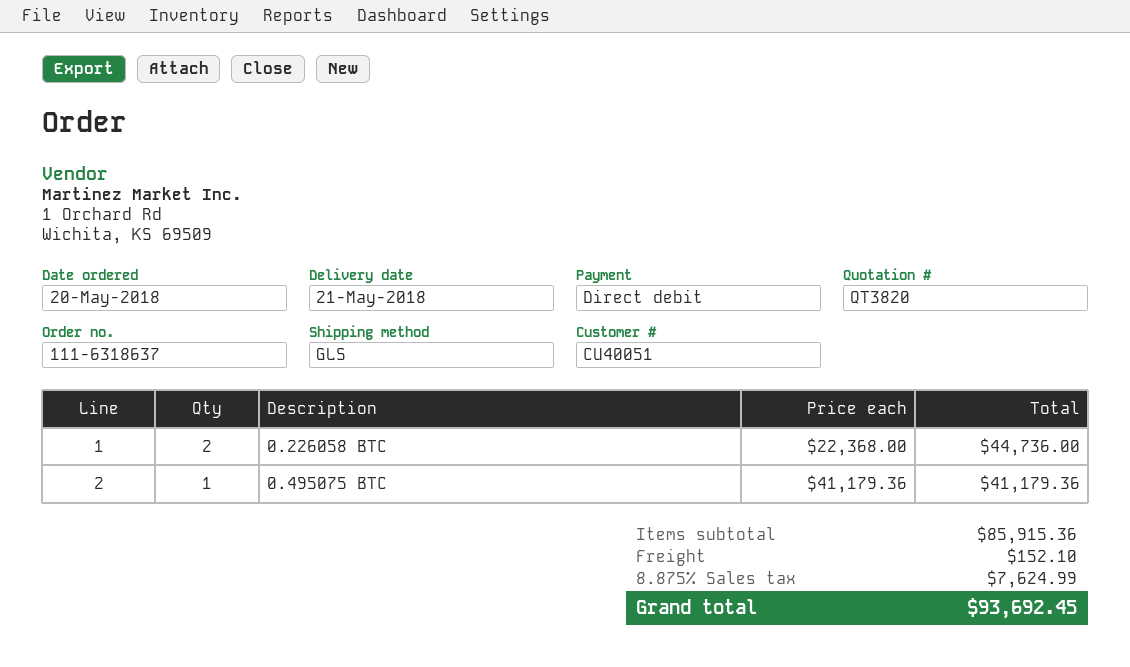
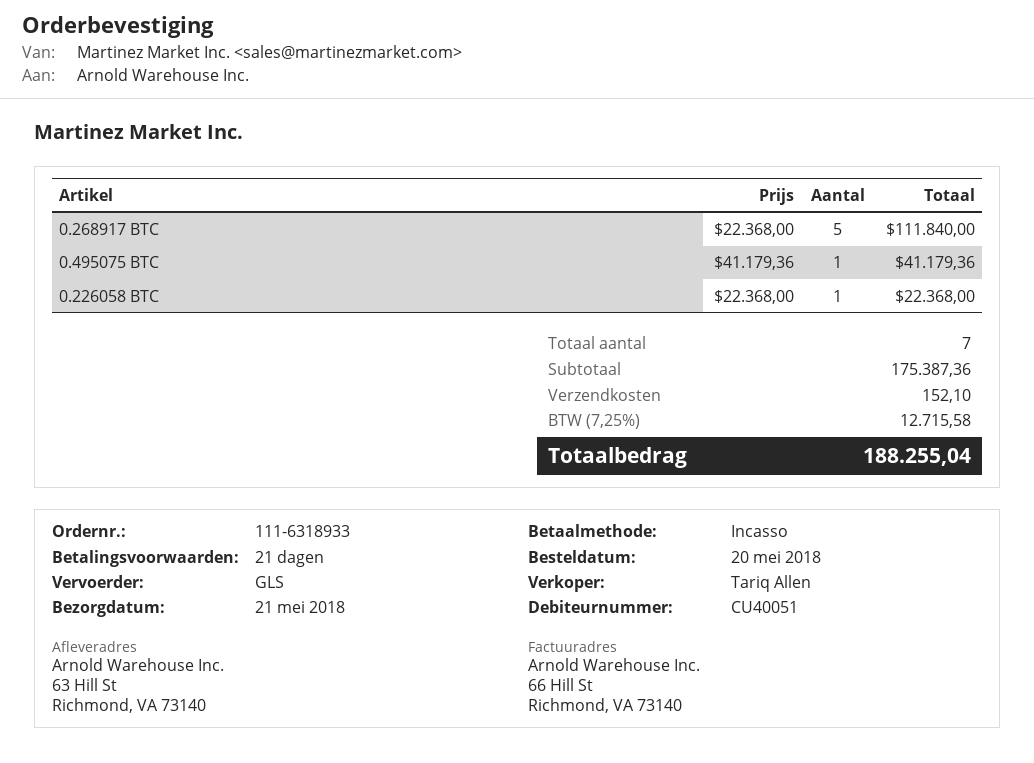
order number: 111-6318637 -> 111-6318933
0.226058 BTC: 2 x 22368.00 = 44736.00 -> 1 x 22368.00 = 22368.00
0.268917 BTC: none -> 5 x 22368.00 = 111840.00
subtotal: 85915.36 -> 175387.36
tax: 8.875% = 7624.99 -> 7.25% = 12715.58
total: 93692.45 -> 188255.04

